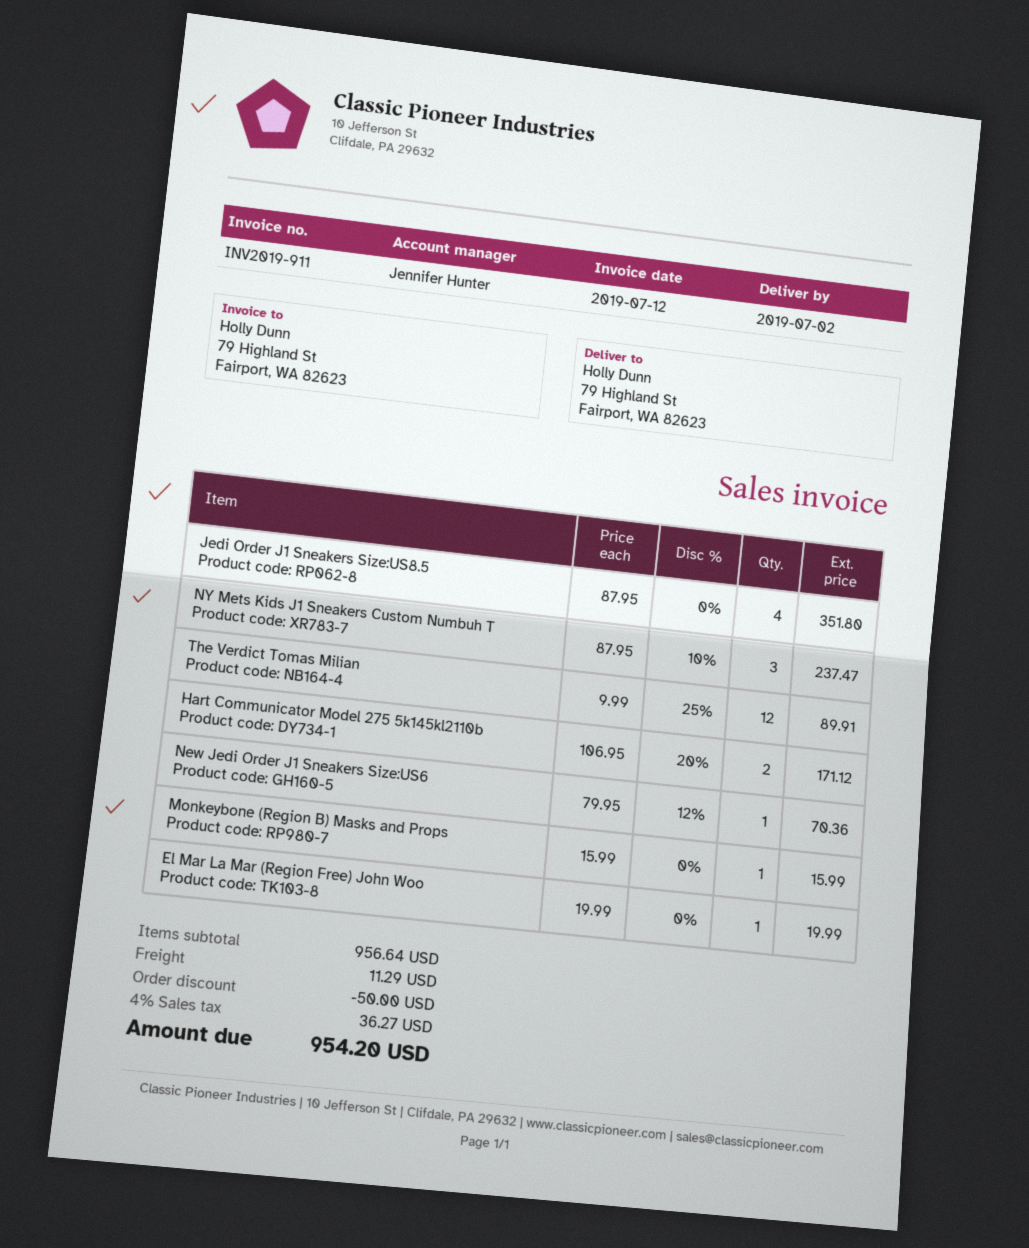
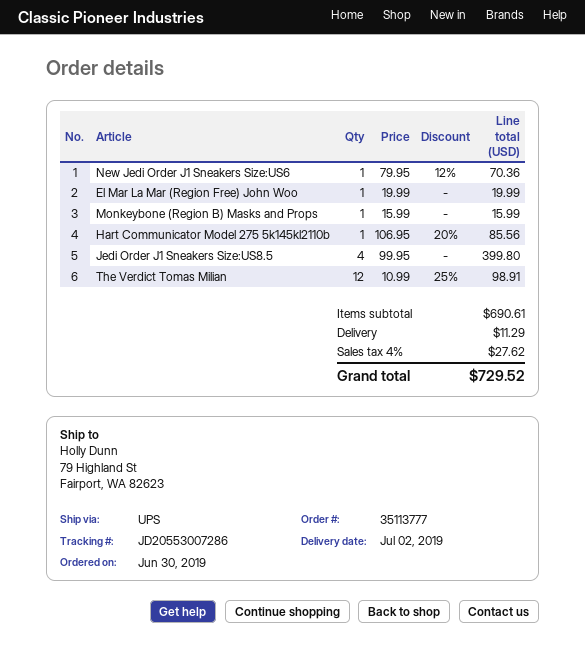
Jedi Order J1 Sneakers Size:US8.5: 4 x 87.95 = 351.80 -> 4 x 99.95 = 399.80
NY Mets Kids J1 Sneakers Custom Numbuh T: 3 x 87.95 - 10% = 237.47 -> none
The Verdict Tomas Milian: 12 x 9.99 - 25% = 89.91 -> 12 x 10.99 - 25% = 98.91
Hart Communicator Model 275 5k145kl2110b: 2 x 106.95 - 20% = 171.12 -> 1 x 106.95 - 20% = 85.56
subtotal: 956.64 -> 690.61
discount: 50.00 -> none
tax: 4% = 36.27 -> 4% = 27.62
total: 954.20 -> 729.52

